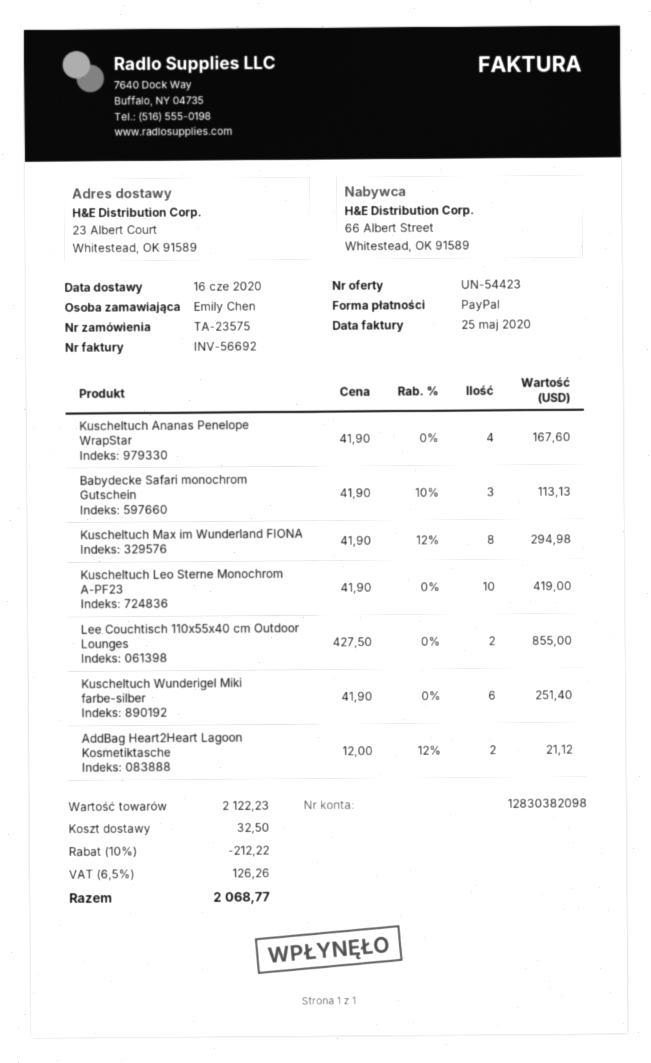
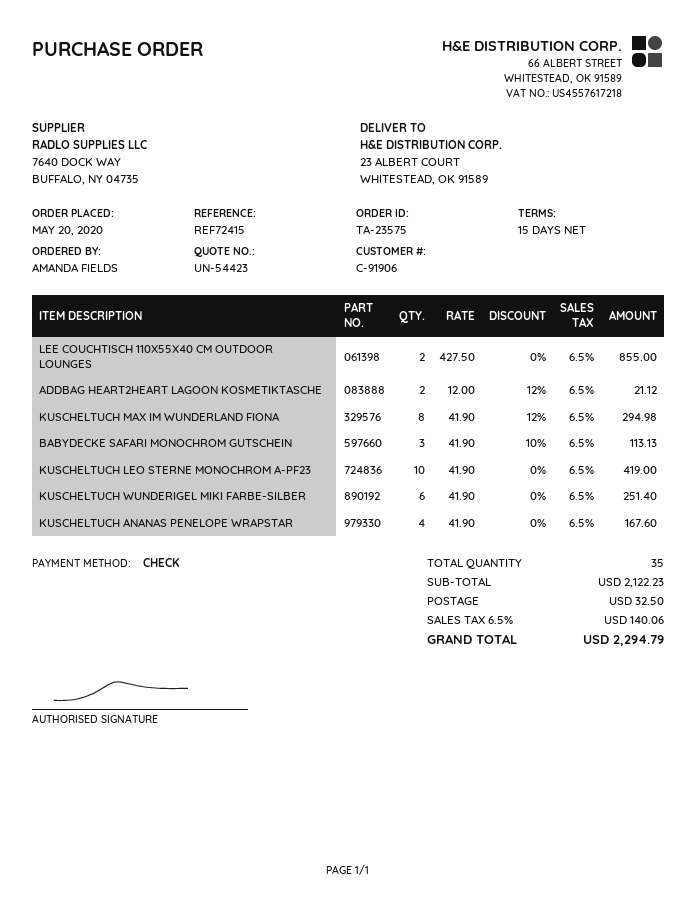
ordered by: Emily Chen -> AMANDA FIELDS
payment method: PayPal -> cheque
discount: 10% = 212.22 -> none
tax: 6.5% = 126.26 -> 6.5% = 140.06
total: 2068.77 -> 2294.79

